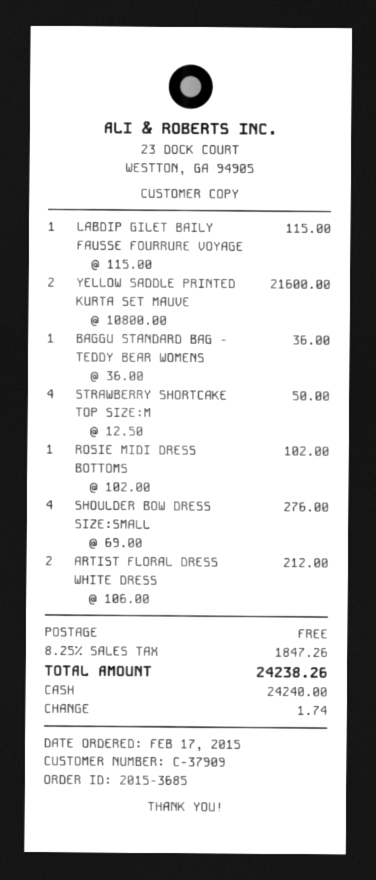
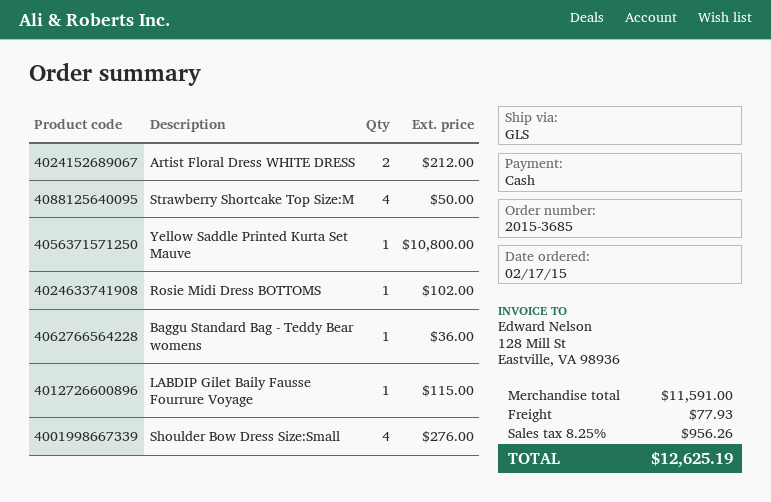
YELLOW SADDLE PRINTED KURTA SET MAUVE: 2 for 21600.00 -> 1 for 10800.00
shipping: 0.00 -> 77.93
tax: 8.25% = 1847.26 -> 8.25% = 956.26
total: 24238.26 -> 12625.19

